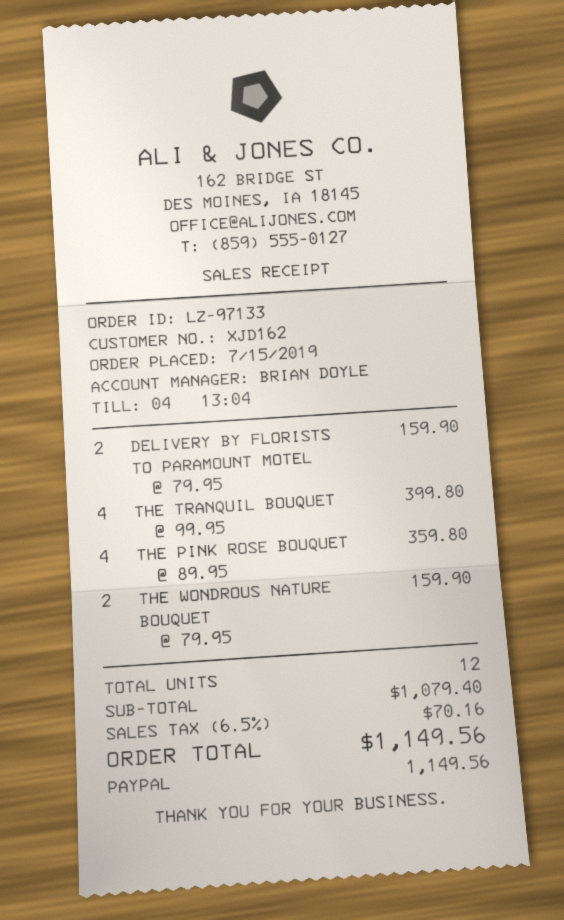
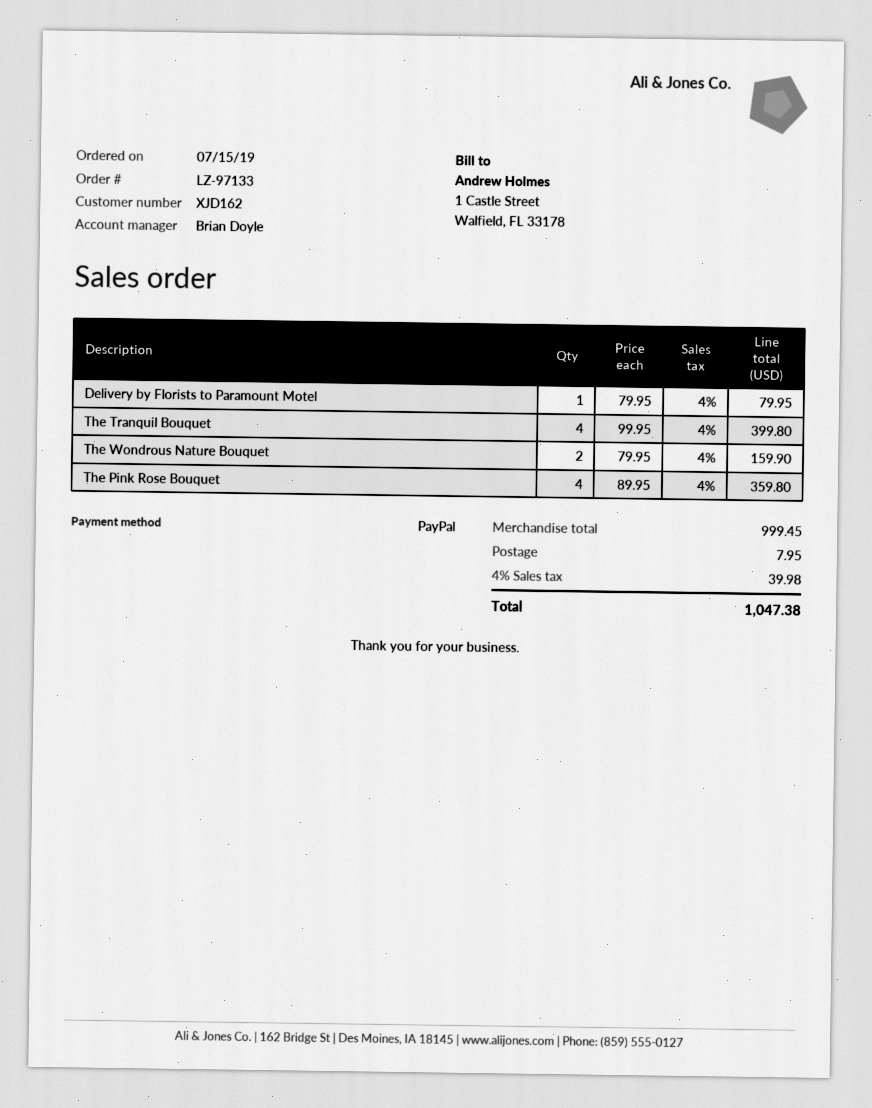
DELIVERY BY FLORISTS TO PARAMOUNT MOTEL: 2 x 79.95 = 159.90 -> 1 x 79.95 = 79.95
subtotal: 1079.40 -> 999.45
shipping: none -> 7.95
tax: 6.5% = 70.16 -> 4% = 39.98
total: 1149.56 -> 1047.38

